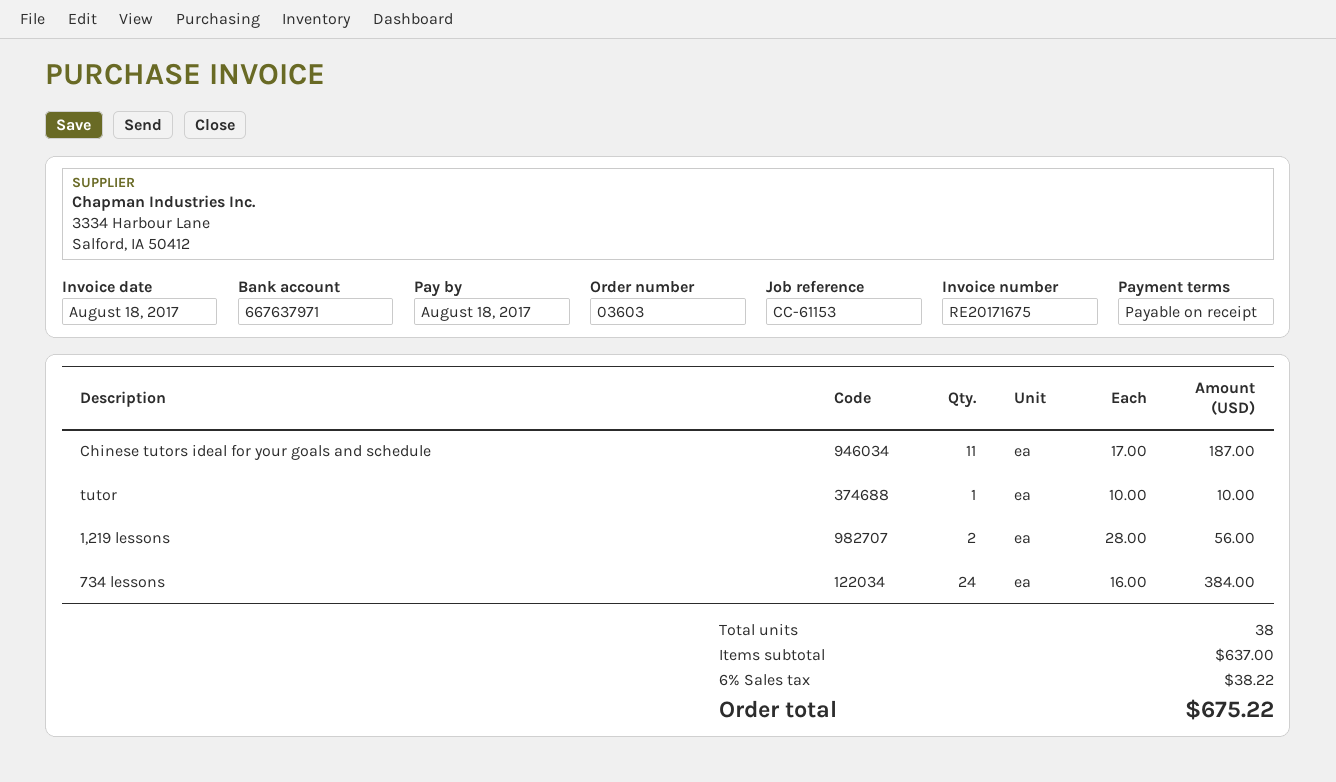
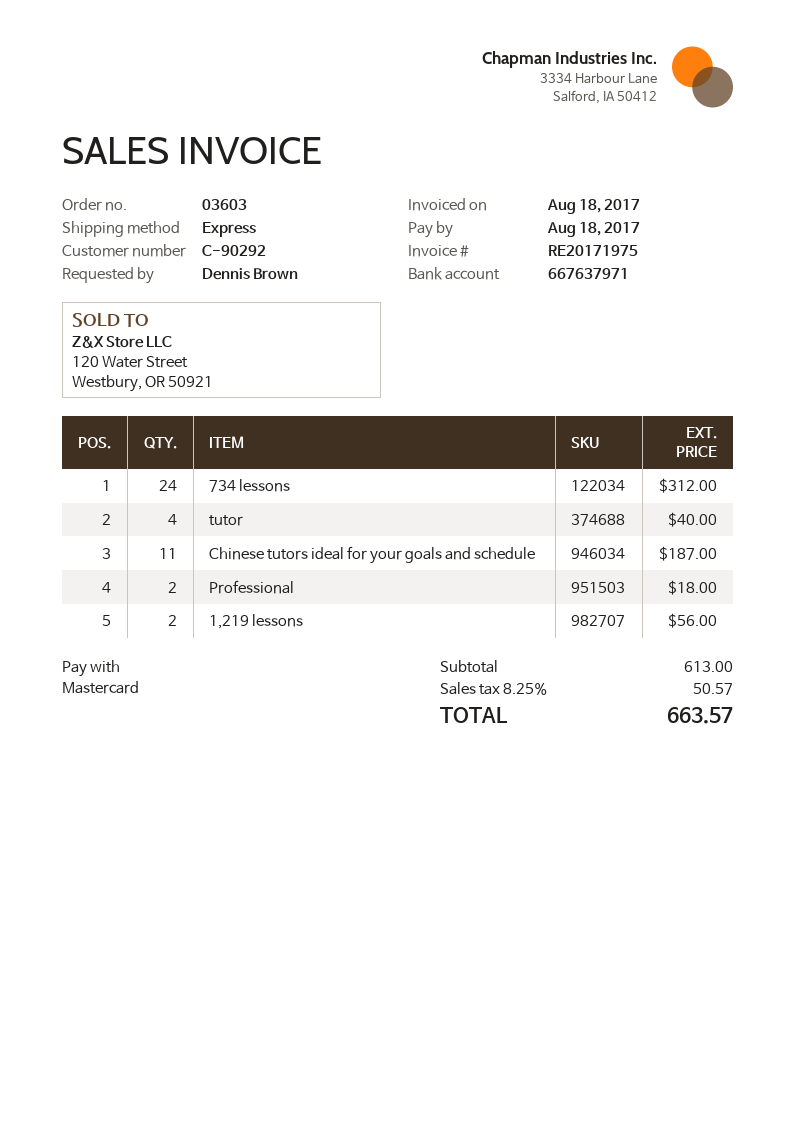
invoice number: RE20171675 -> RE20171975
tutor: 1 for 10.00 -> 4 for 40.00
734 lessons: 24 for 384.00 -> 24 for 312.00
Professional: none -> 2 for 18.00
subtotal: 637.00 -> 613.00
tax: 6% = 38.22 -> 8.25% = 50.57
total: 675.22 -> 663.57

